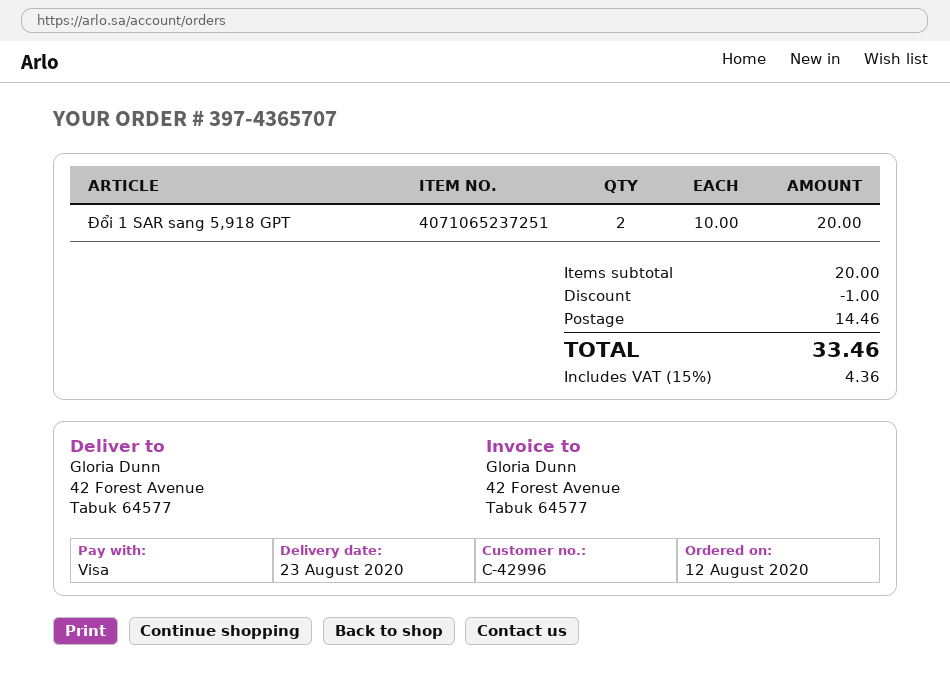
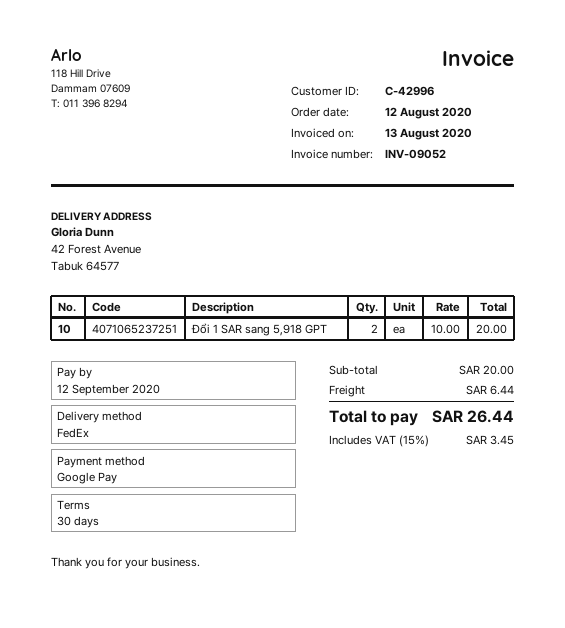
payment method: Visa -> Google Pay
discount: 1.00 -> none
shipping: 14.46 -> 6.44
tax: 15% = 4.36 -> 15% = 3.45
total: 33.46 -> 26.44

